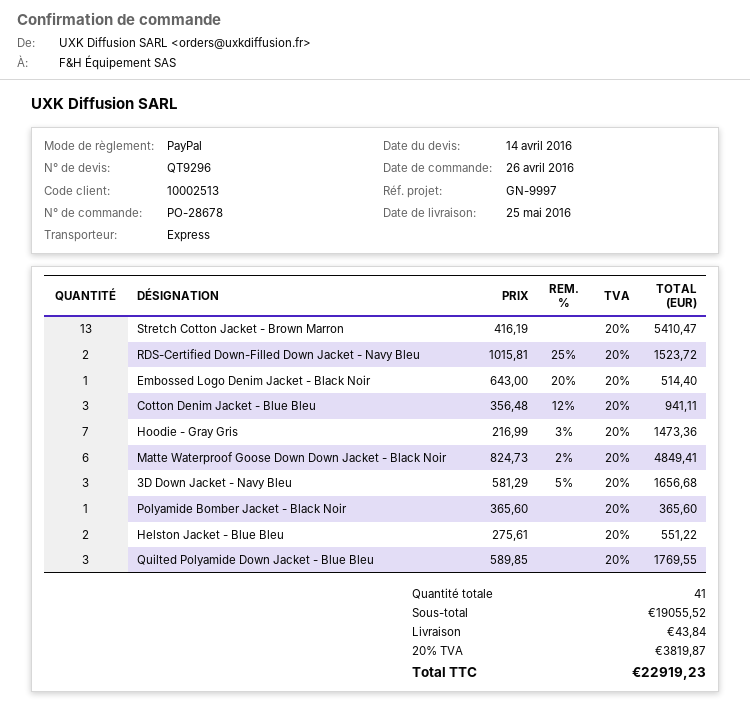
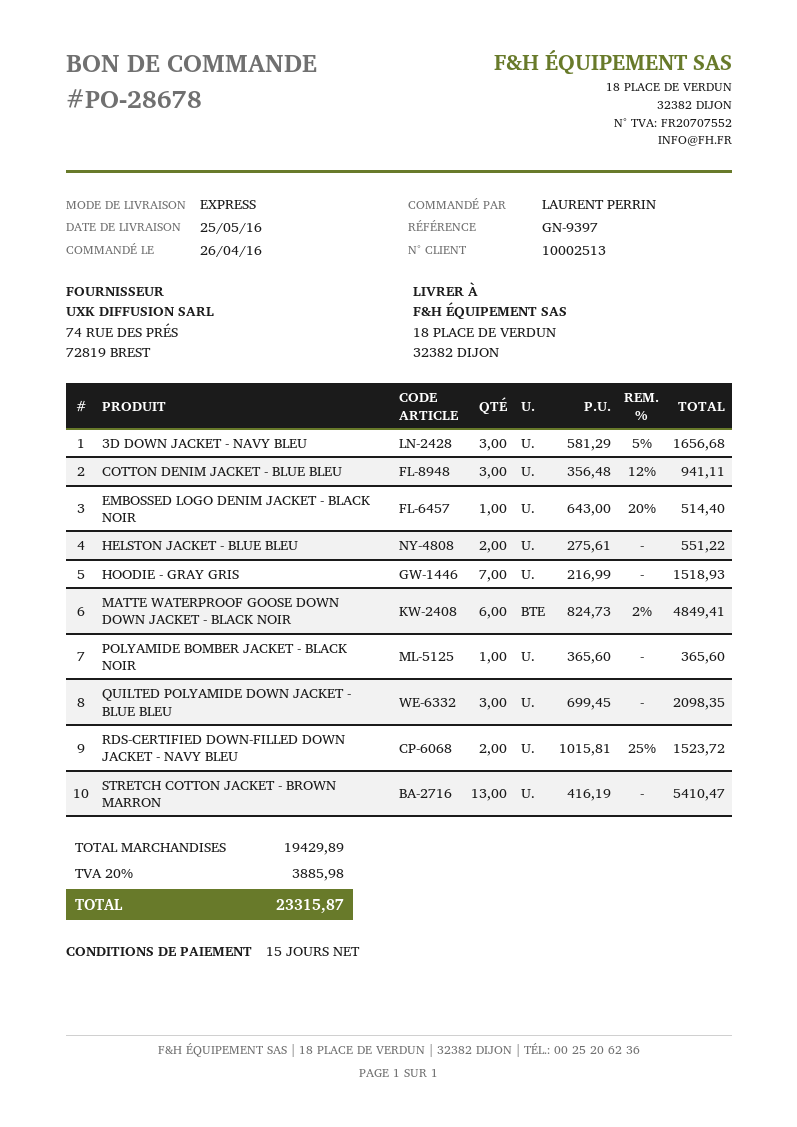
reference: GN-9997 -> GN-9397
Hoodie - Gray Gris: 7 x 216.99 - 3% = 1473.36 -> 7 x 216.99 = 1518.93
Quilted Polyamide Down Jacket - Blue Bleu: 3 x 589.85 = 1769.55 -> 3 x 699.45 = 2098.35
subtotal: 19055.52 -> 19429.89
shipping: 43.84 -> none
tax: 20% = 3819.87 -> 20% = 3885.98
total: 22919.23 -> 23315.87

